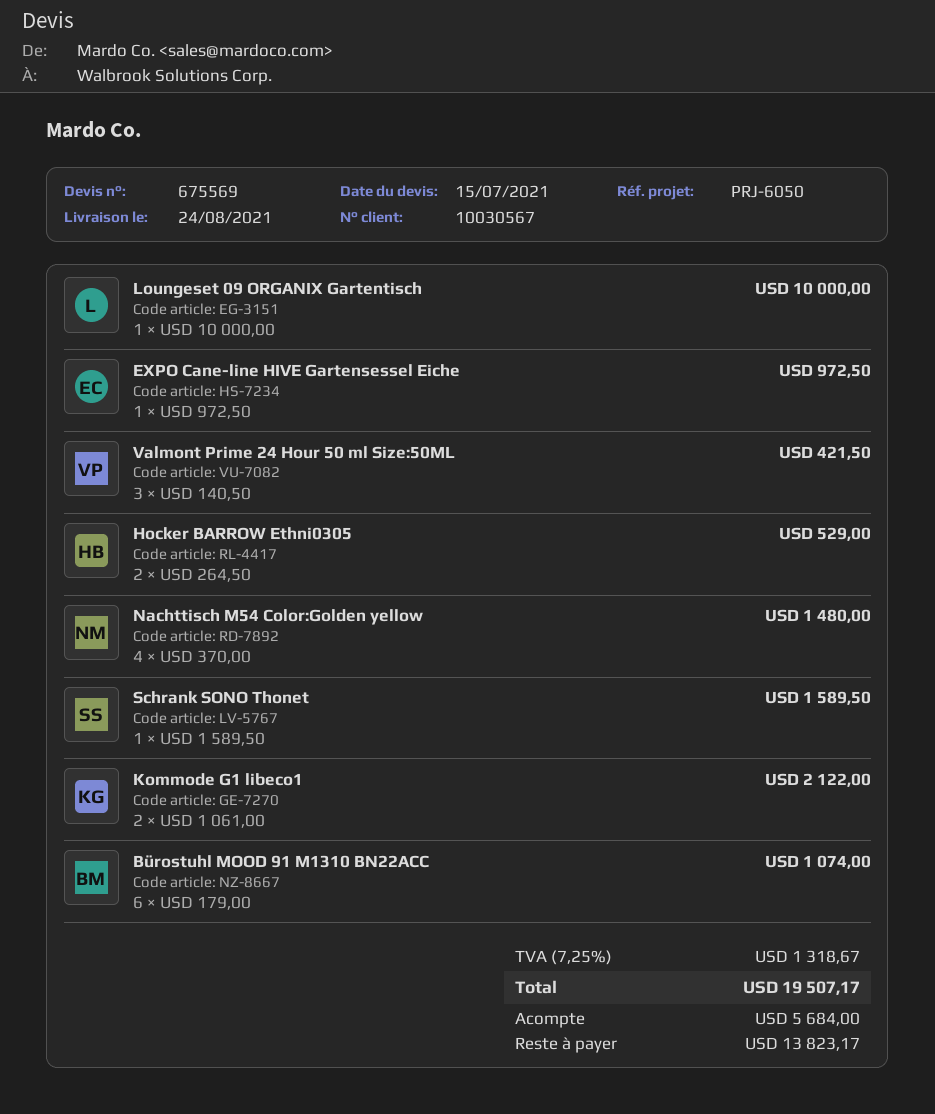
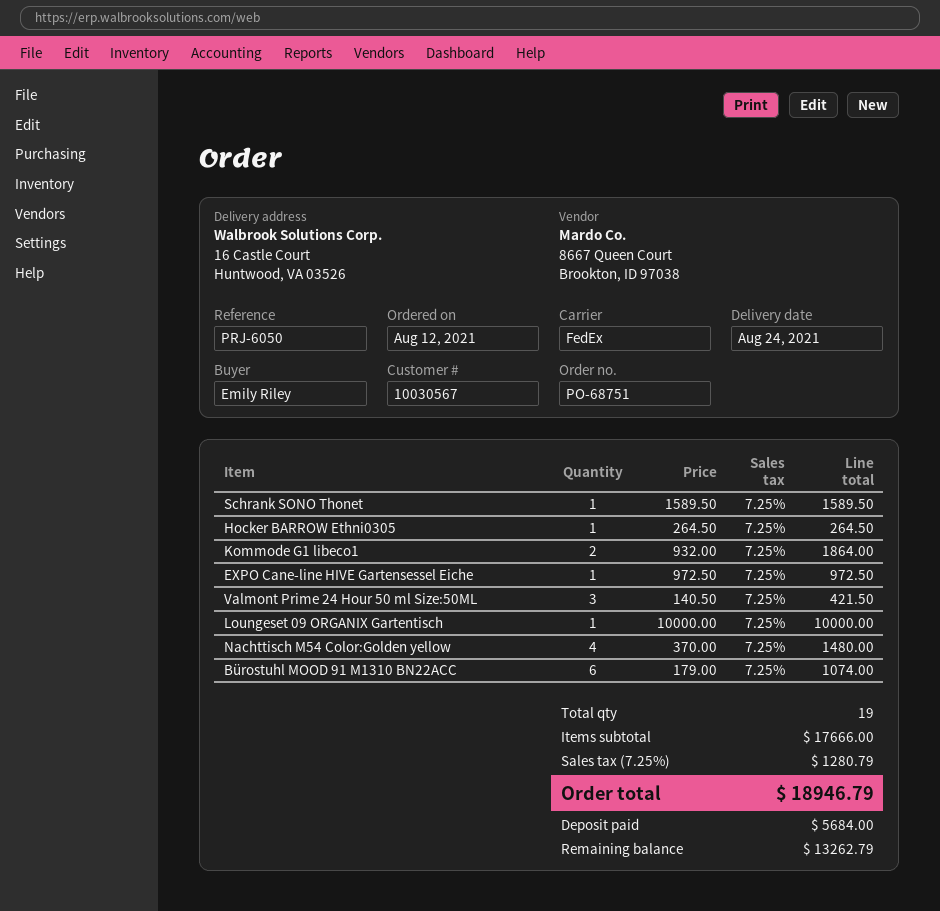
Hocker BARROW Ethni0305: 2 x 264.50 = 529.00 -> 1 x 264.50 = 264.50
Kommode G1 libeco1: 2 x 1061.00 = 2122.00 -> 2 x 932.00 = 1864.00
tax: 7.25% = 1318.67 -> 7.25% = 1280.79
total: 19507.17 -> 18946.79
balance: 13823.17 -> 13262.79

